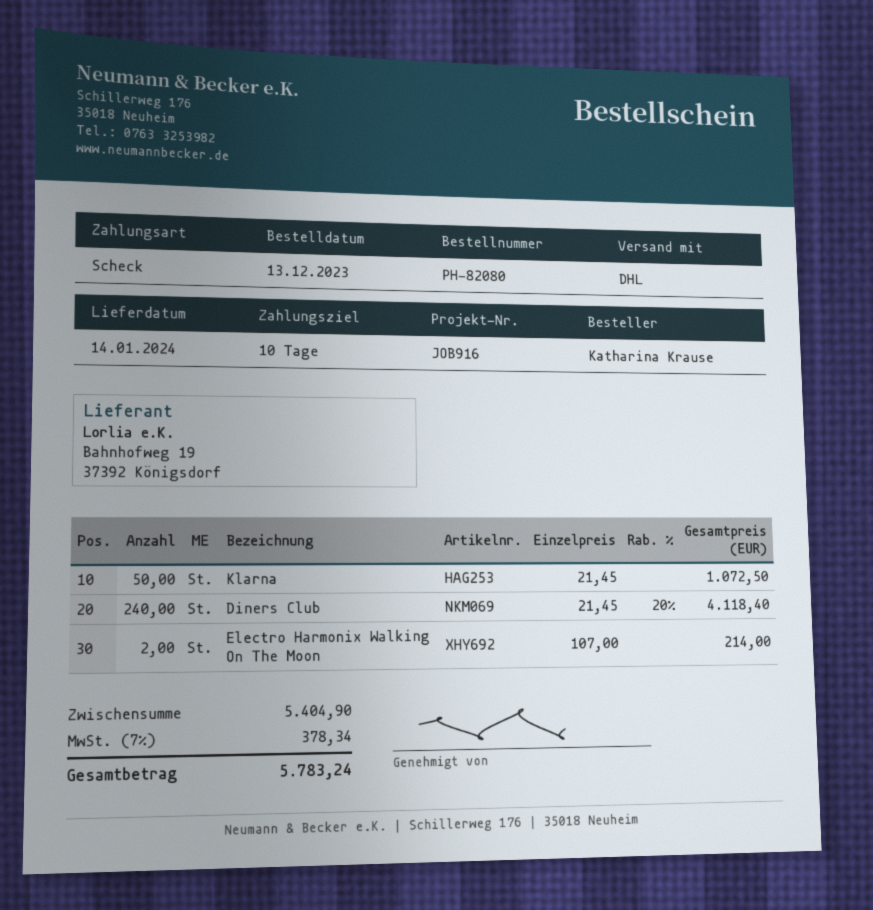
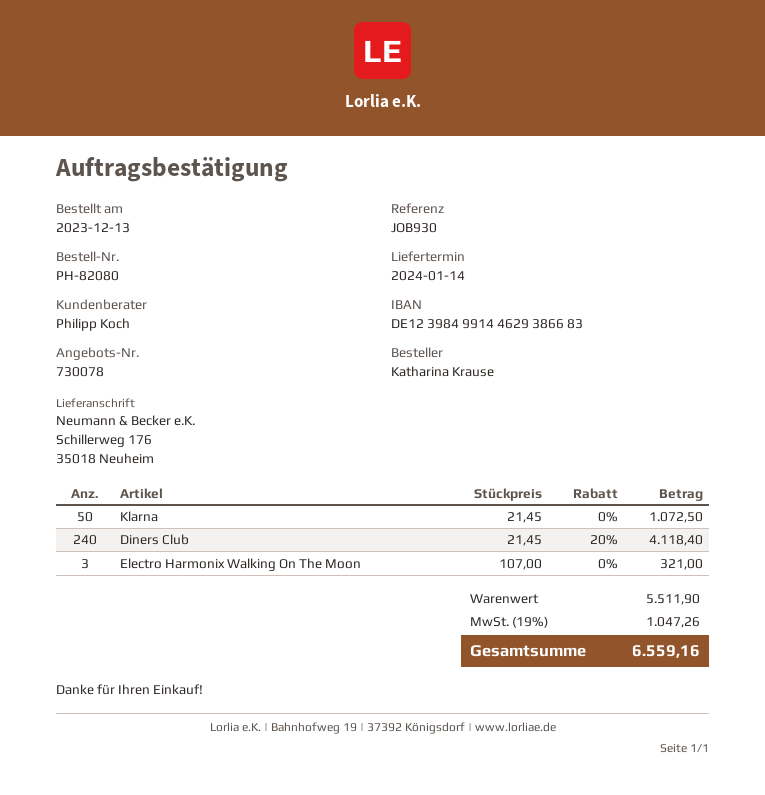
reference: JOB916 -> JOB930
Electro Harmonix Walking On The Moon: 2 x 107.00 = 214.00 -> 3 x 107.00 = 321.00
subtotal: 5404.90 -> 5511.90
tax: 7% = 378.34 -> 19% = 1047.26
total: 5783.24 -> 6559.16

